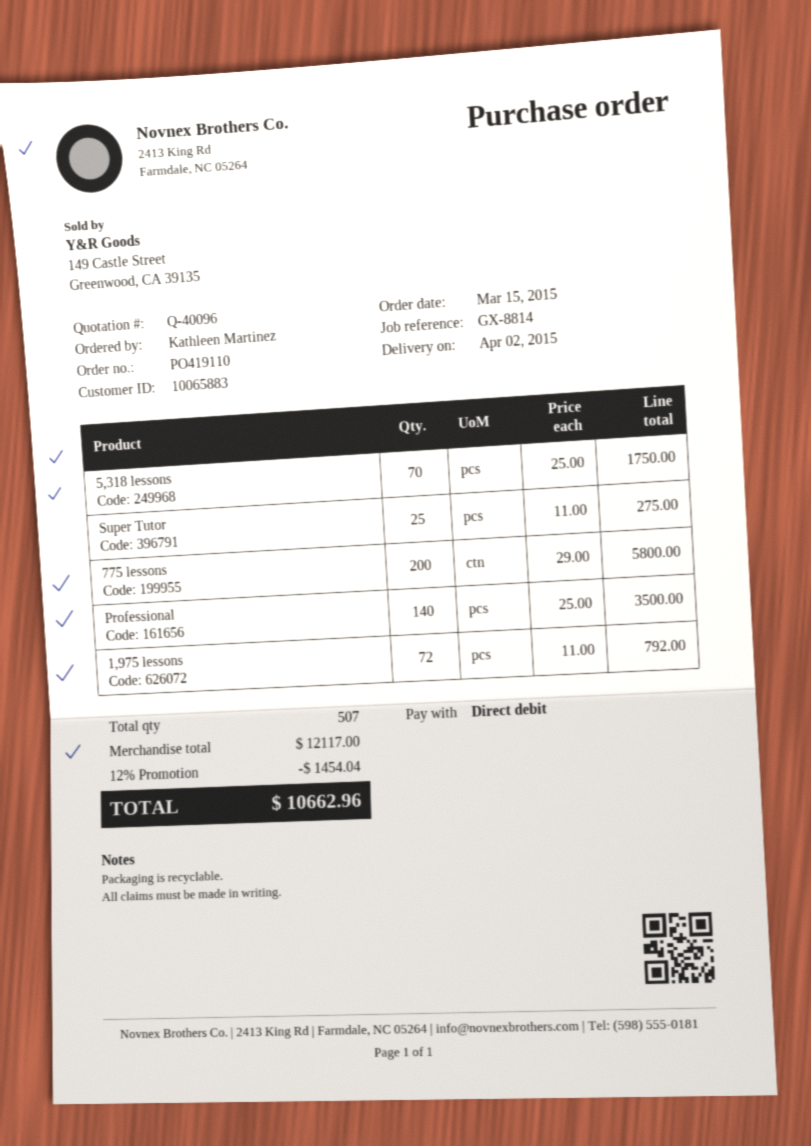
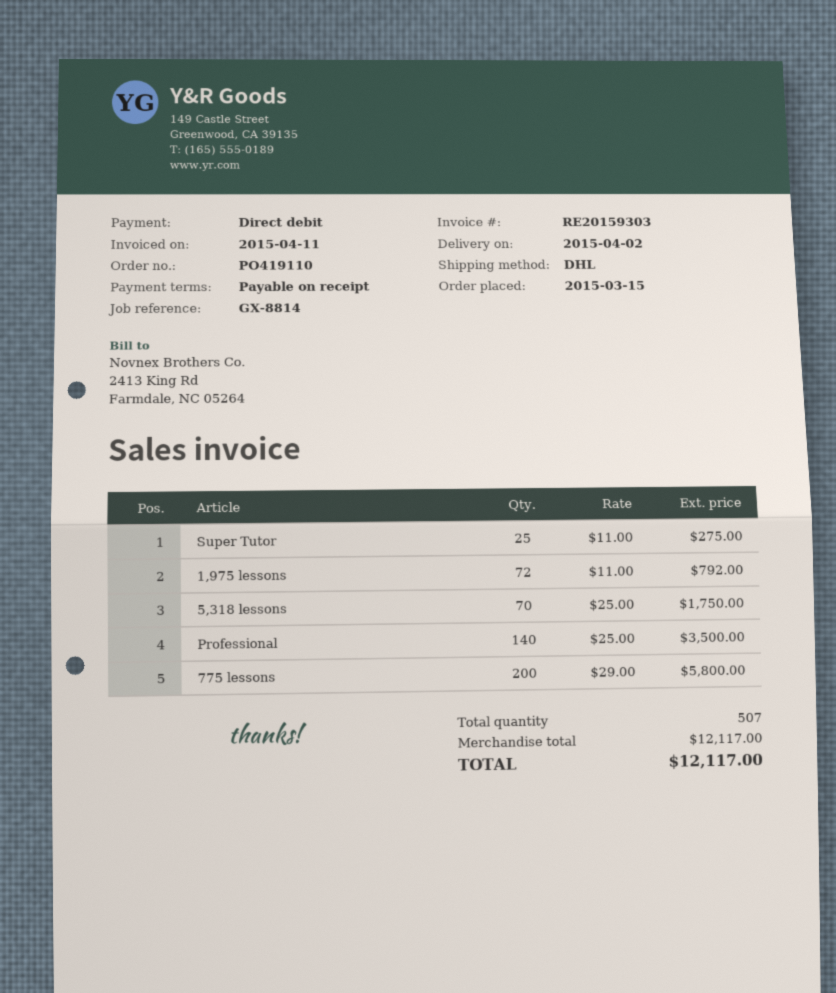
discount: 12% = 1454.04 -> none
total: 10662.96 -> 12117.00

